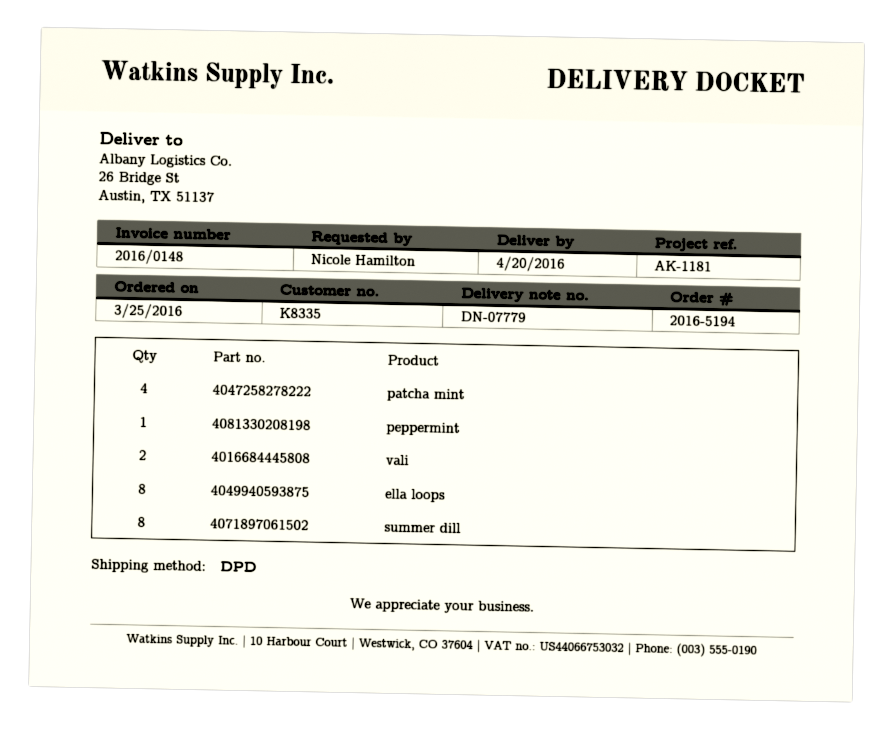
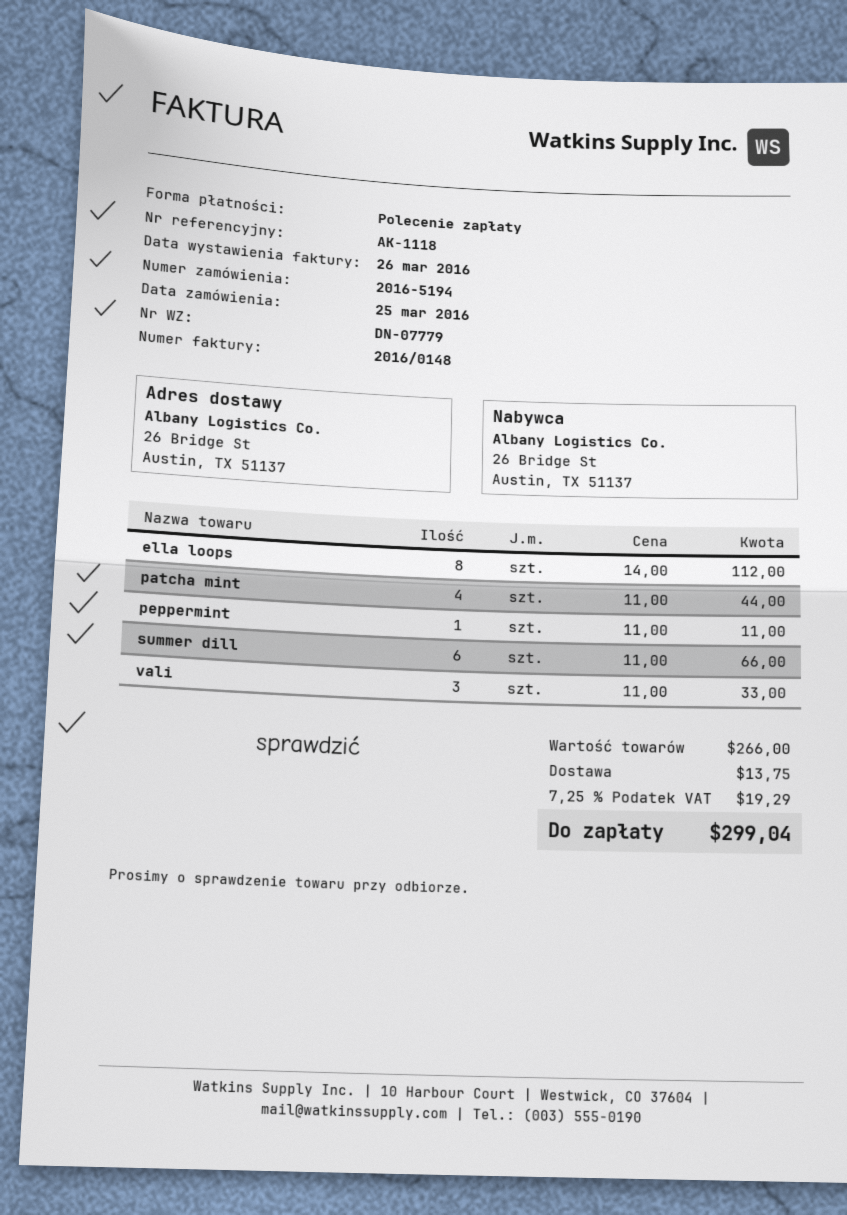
reference: AK-1181 -> AK-1118
vali: 2 -> 3
summer dill: 8 -> 6

